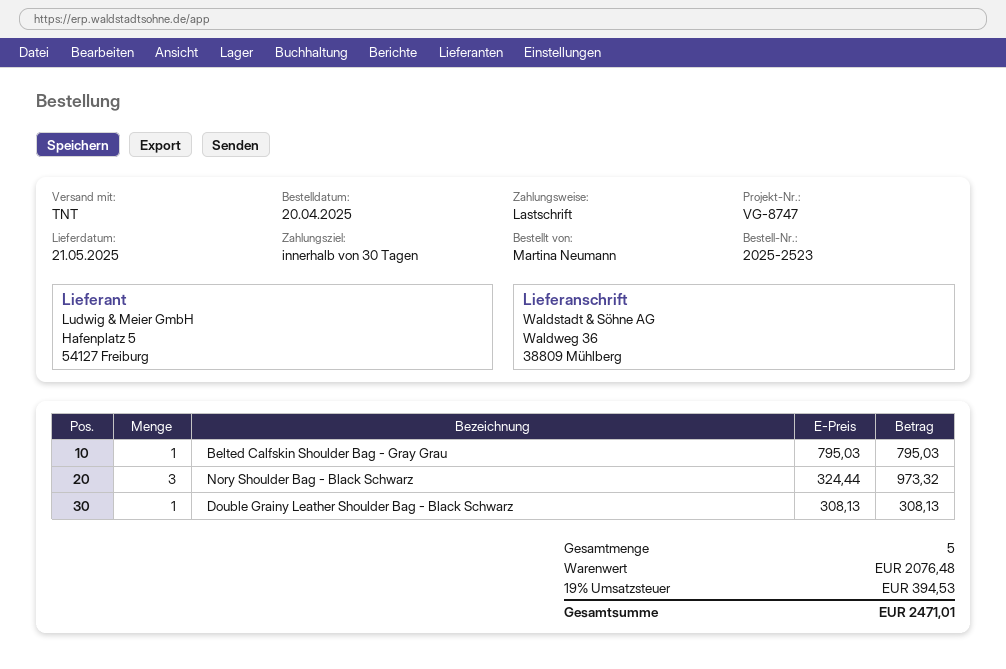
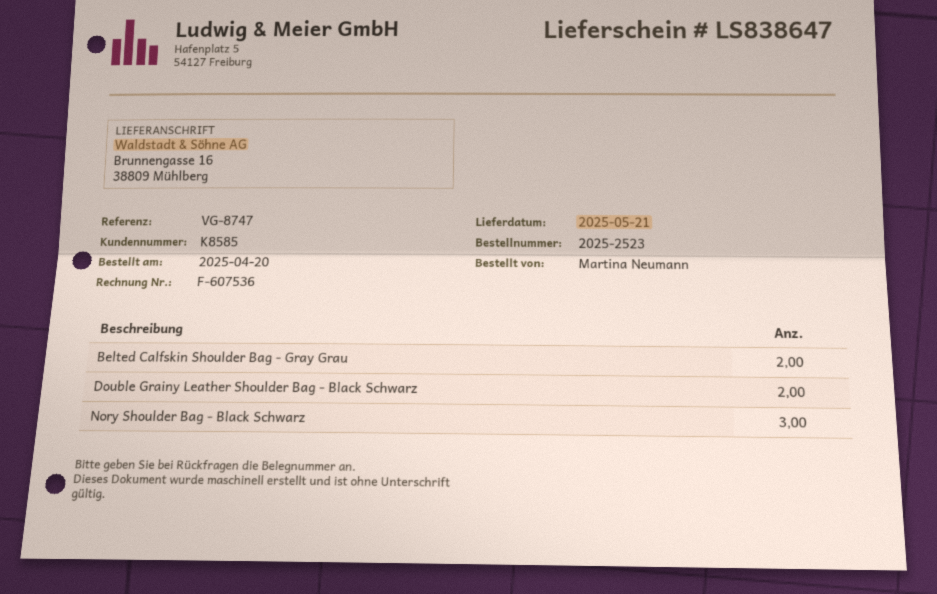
ship to: Waldweg 36, 38809 Mühlberg -> Brunnengasse 16, 38809 Mühlberg
Belted Calfskin Shoulder Bag - Gray Grau: 1 -> 2
Double Grainy Leather Shoulder Bag - Black Schwarz: 1 -> 2

